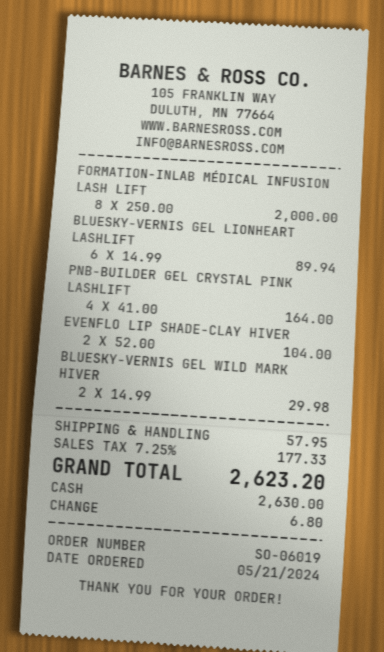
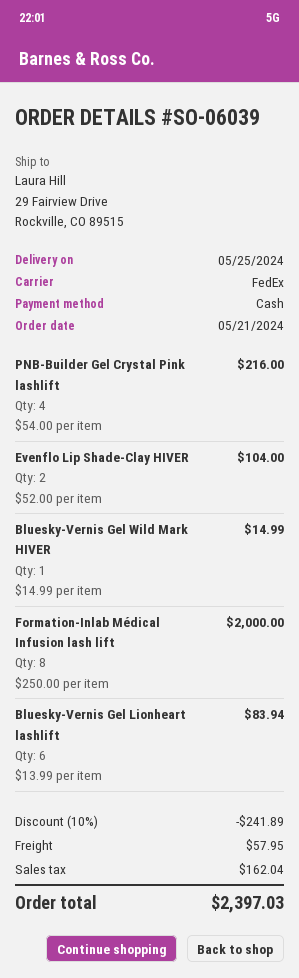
order number: SO-06019 -> SO-06039
BLUESKY-VERNIS GEL LIONHEART LASHLIFT: 6 x 14.99 = 89.94 -> 6 x 13.99 = 83.94
PNB-BUILDER GEL CRYSTAL PINK LASHLIFT: 4 x 41.00 = 164.00 -> 4 x 54.00 = 216.00
BLUESKY-VERNIS GEL WILD MARK HIVER: 2 x 14.99 = 29.98 -> 1 x 14.99 = 14.99
discount: none -> 10% = 241.89
tax: 177.33 -> 162.04
total: 2623.20 -> 2397.03

